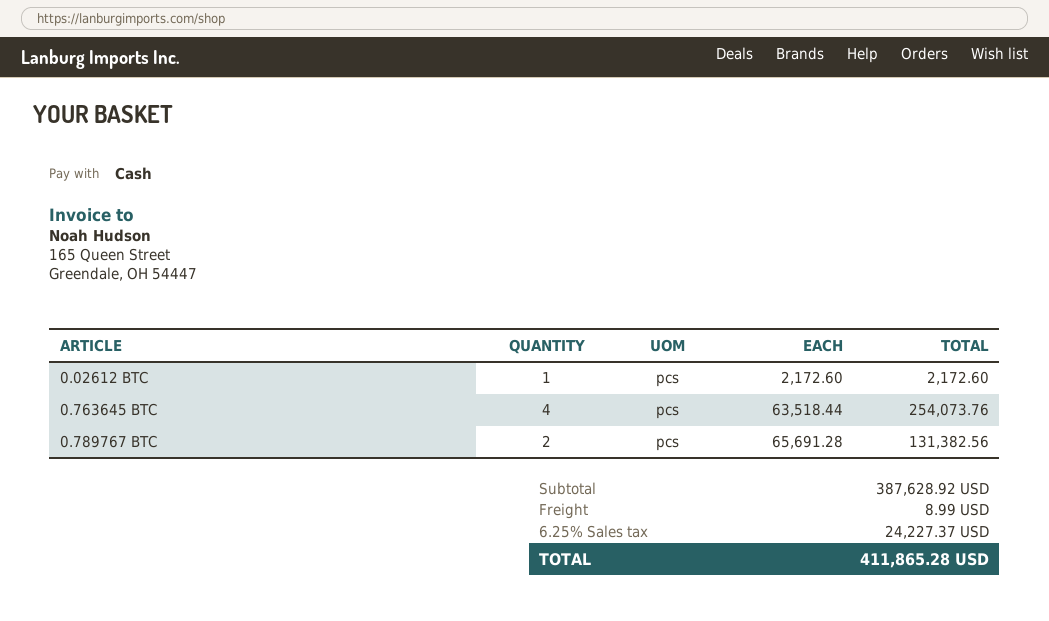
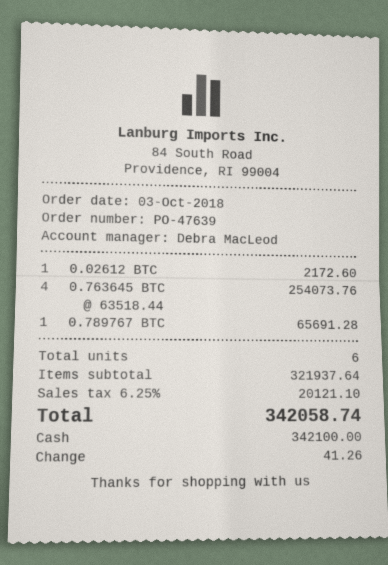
0.789767 BTC: 2 x 65691.28 = 131382.56 -> 1 x 65691.28 = 65691.28
subtotal: 387628.92 -> 321937.64
shipping: 8.99 -> none
tax: 6.25% = 24227.37 -> 6.25% = 20121.10
total: 411865.28 -> 342058.74

